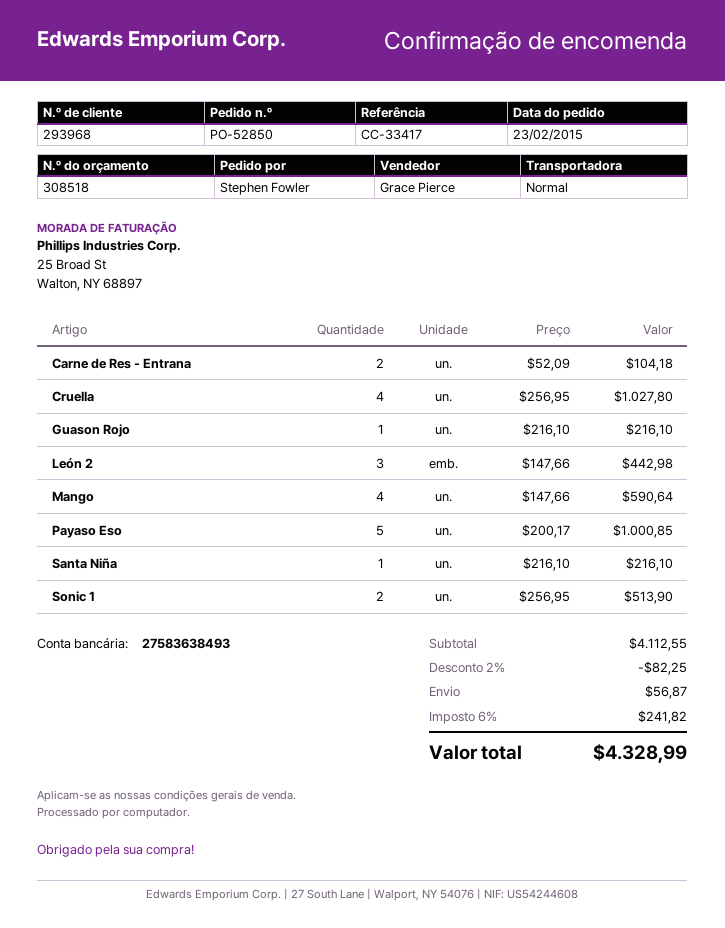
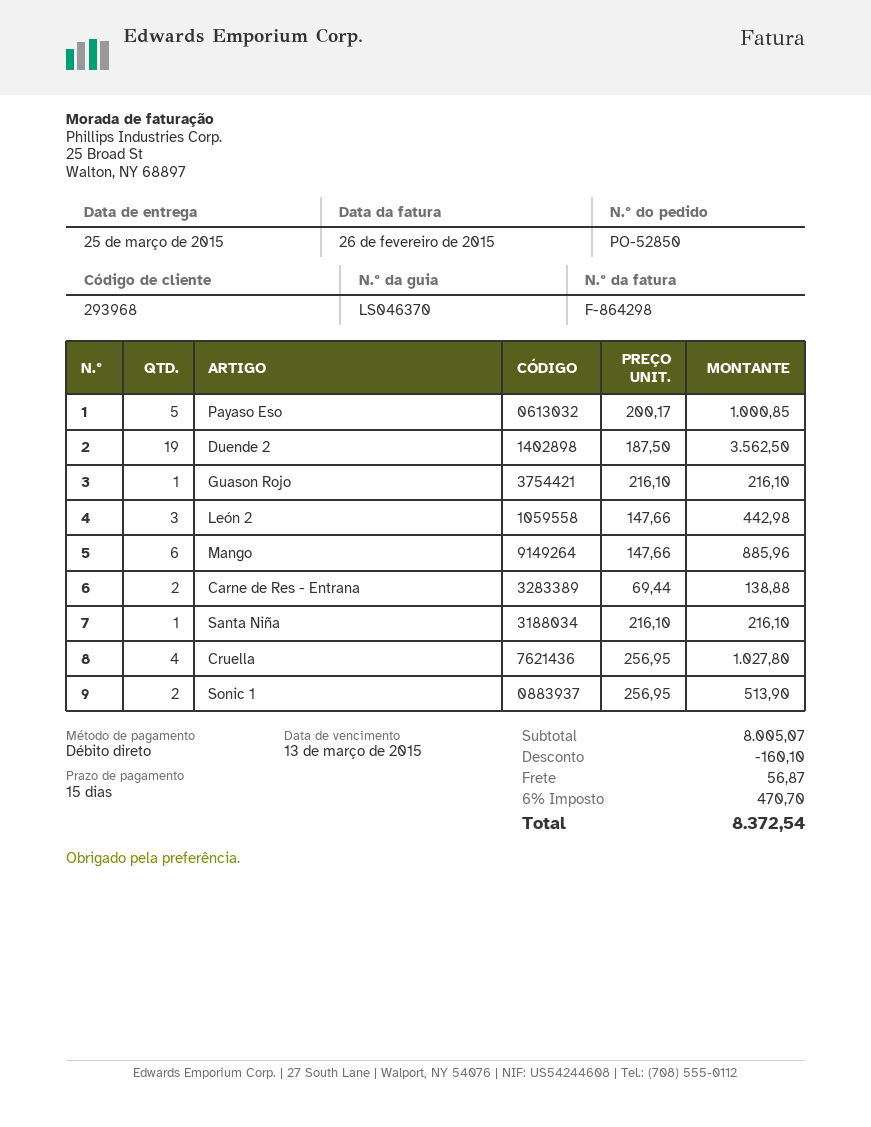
Carne de Res - Entrana: 2 x 52.09 = 104.18 -> 2 x 69.44 = 138.88
Mango: 4 x 147.66 = 590.64 -> 6 x 147.66 = 885.96
Duende 2: none -> 19 x 187.50 = 3562.50
subtotal: 4112.55 -> 8005.07
discount: 82.25 -> 160.10
tax: 6% = 241.82 -> 6% = 470.70
total: 4328.99 -> 8372.54

